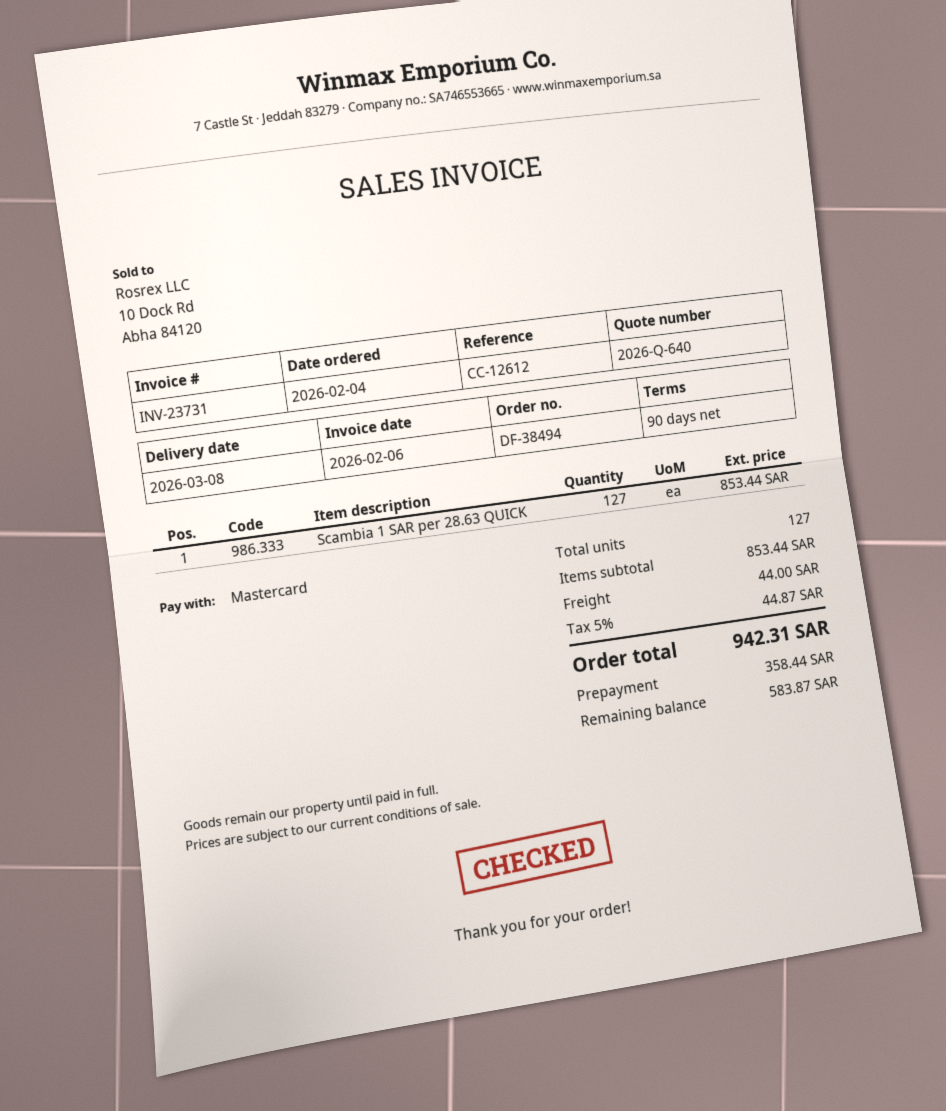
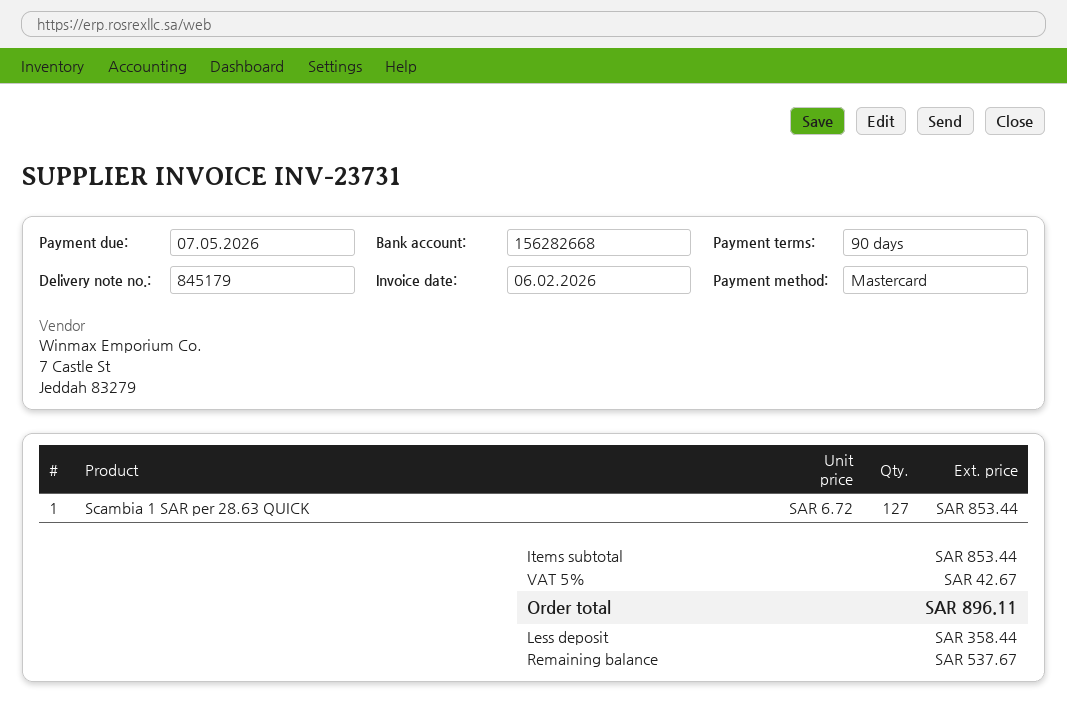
shipping: 44.00 -> none
tax: 5% = 44.87 -> 5% = 42.67
total: 942.31 -> 896.11
balance: 583.87 -> 537.67

